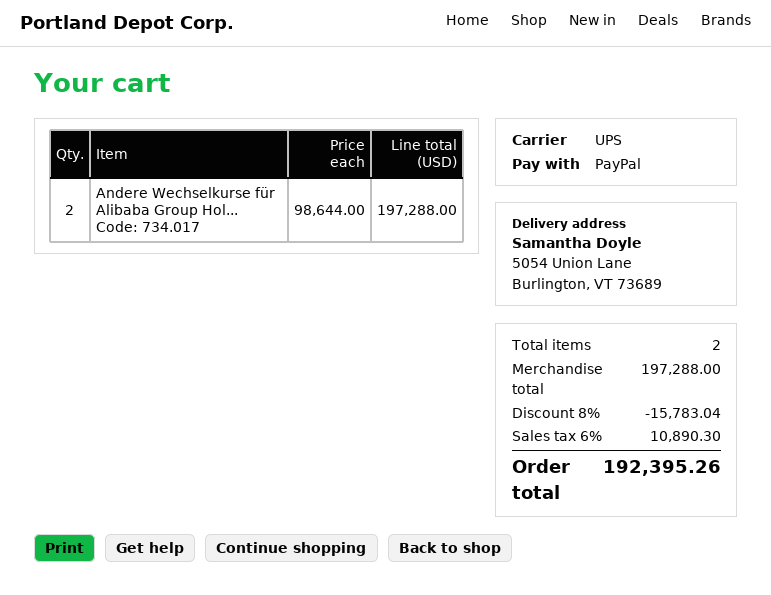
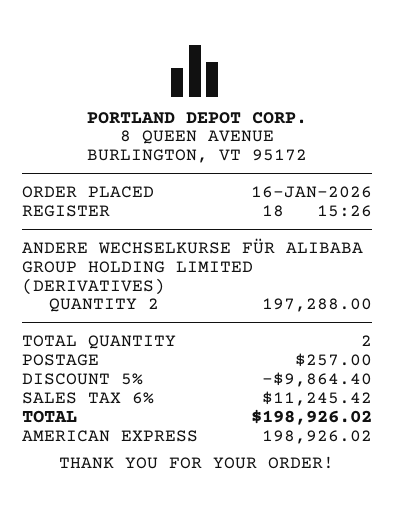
payment method: PayPal -> American Express
discount: 8% = 15783.04 -> 5% = 9864.40
shipping: none -> 257.00
tax: 6% = 10890.30 -> 6% = 11245.42
total: 192395.26 -> 198926.02

